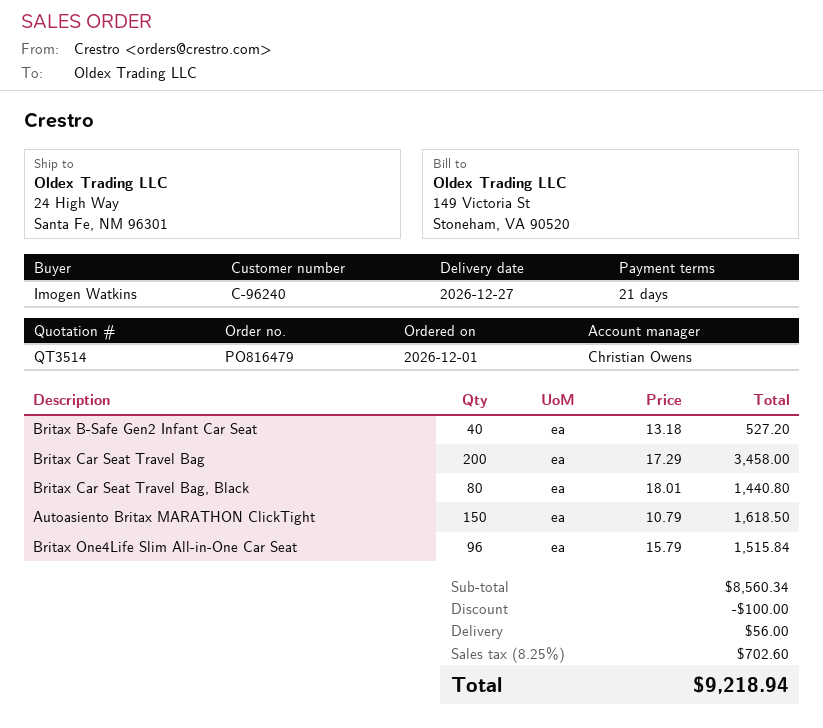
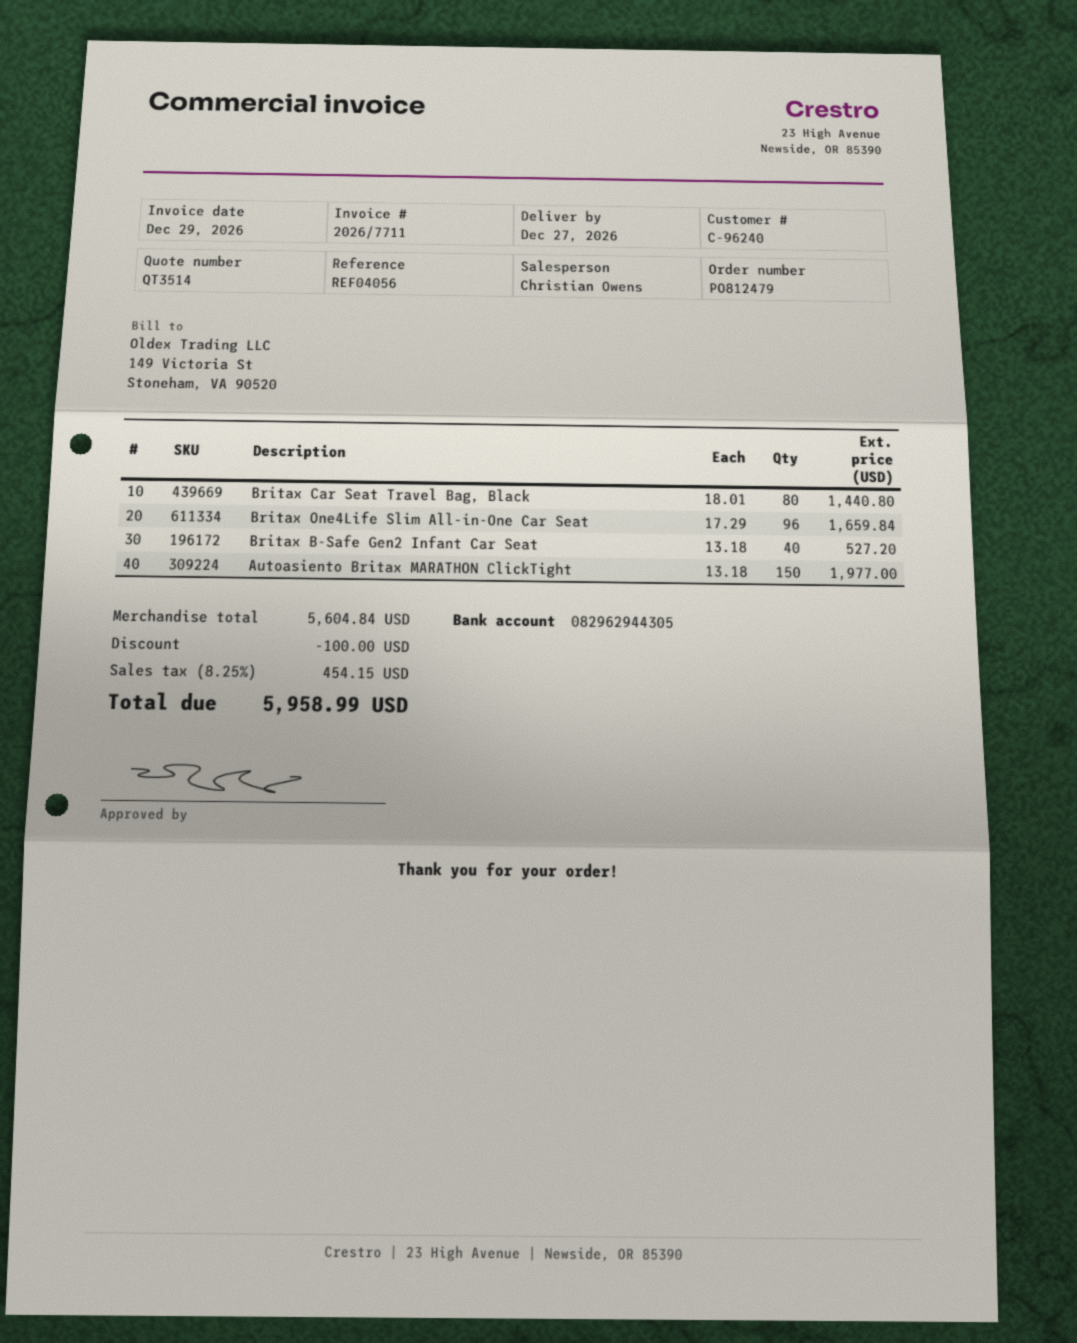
order number: PO816479 -> PO812479
Britax Car Seat Travel Bag: 200 x 17.29 = 3458.00 -> none
Autoasiento Britax MARATHON ClickTight: 150 x 10.79 = 1618.50 -> 150 x 13.18 = 1977.00
Britax One4Life Slim All-in-One Car Seat: 96 x 15.79 = 1515.84 -> 96 x 17.29 = 1659.84
subtotal: 8560.34 -> 5604.84
shipping: 56.00 -> none
tax: 8.25% = 702.60 -> 8.25% = 454.15
total: 9218.94 -> 5958.99

